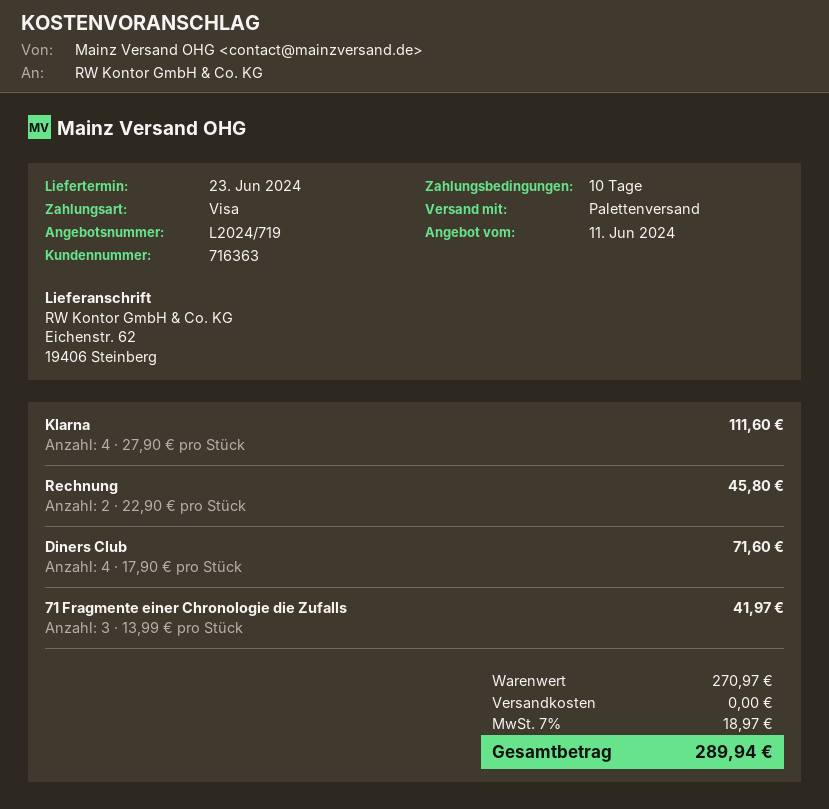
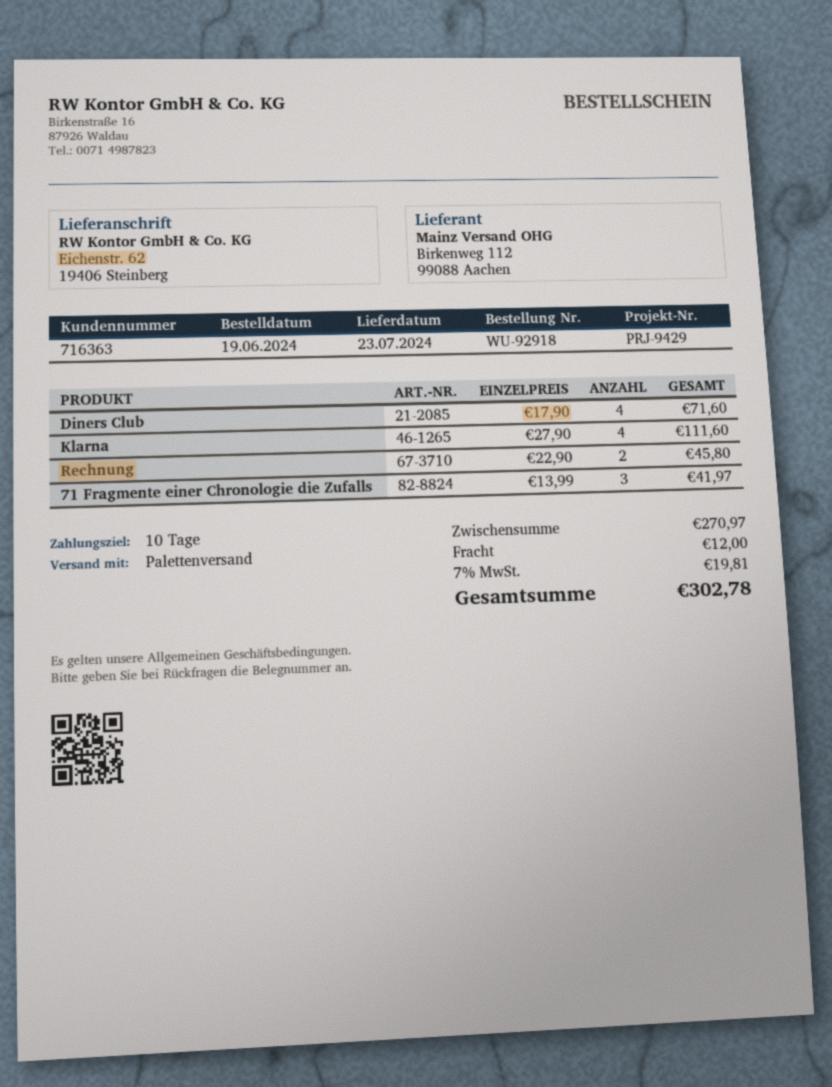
delivery date: 2024-06-23 -> 2024-07-23
shipping: 0.00 -> 12.00
tax: 7% = 18.97 -> 7% = 19.81
total: 289.94 -> 302.78

